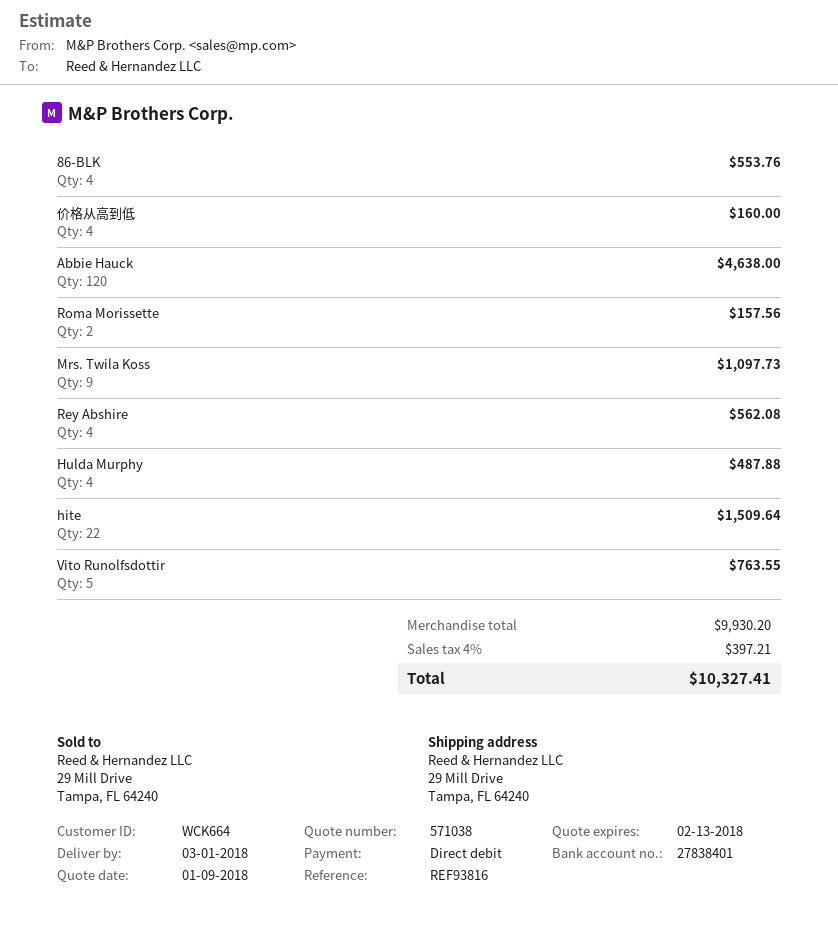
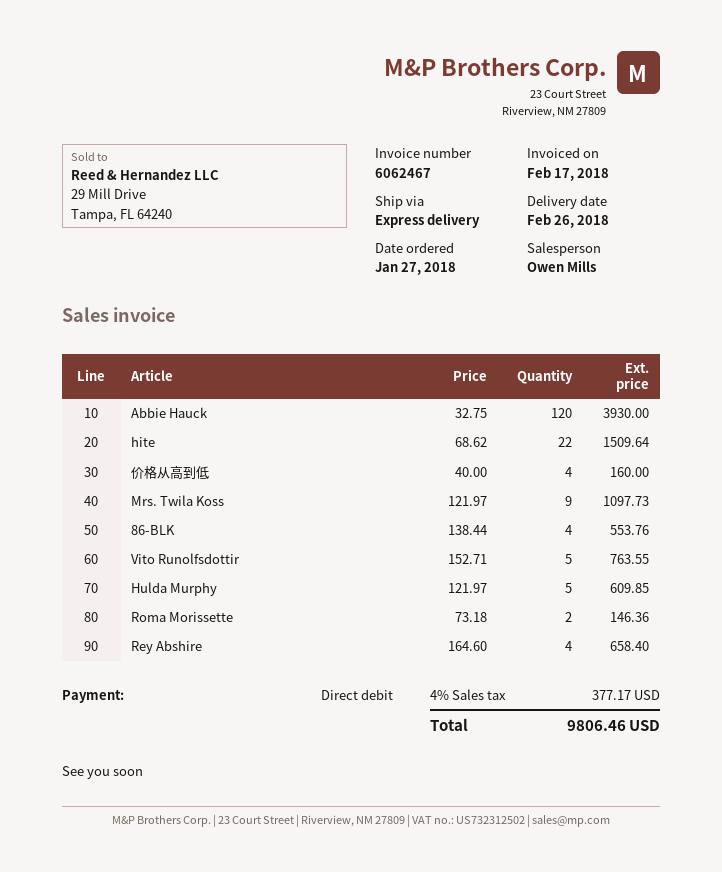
delivery date: 2018-03-01 -> 2018-02-26
Abbie Hauck: 120 for 4638.00 -> 120 for 3930.00
Roma Morissette: 2 for 157.56 -> 2 for 146.36
Rey Abshire: 4 for 562.08 -> 4 for 658.40
Hulda Murphy: 4 for 487.88 -> 5 for 609.85
tax: 4% = 397.21 -> 4% = 377.17
total: 10327.41 -> 9806.46

